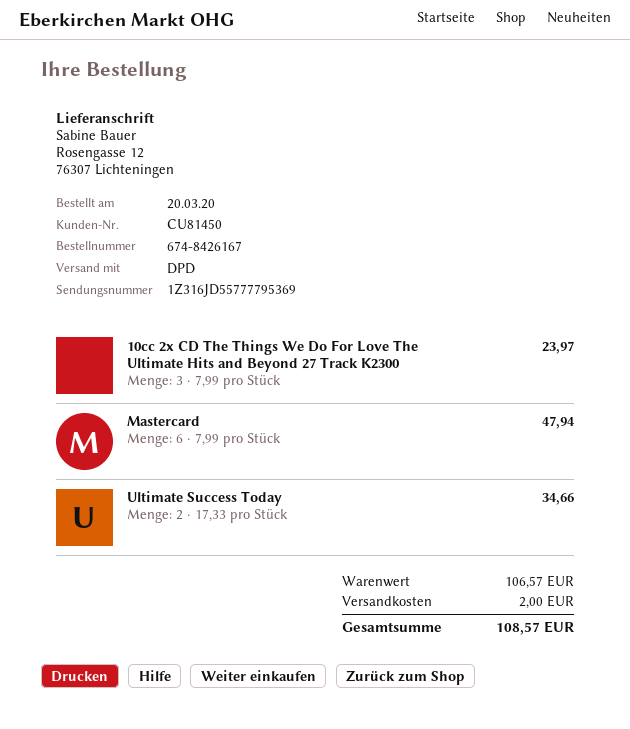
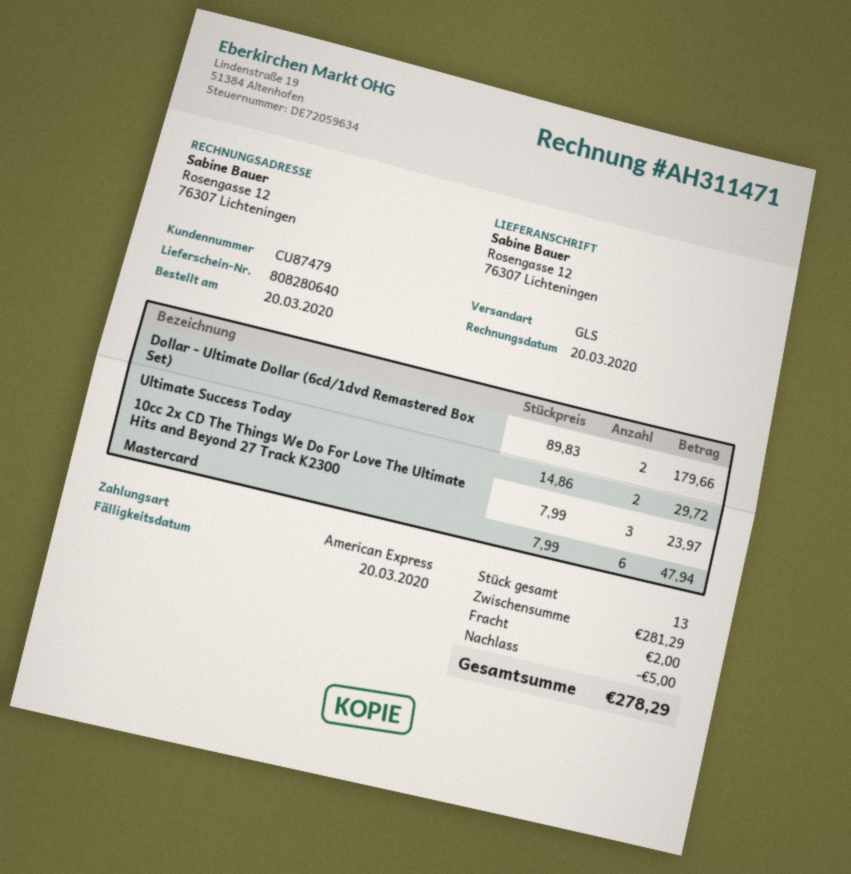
customer number: CU81450 -> CU87479
shipping method: DPD -> GLS
Ultimate Success Today: 2 x 17.33 = 34.66 -> 2 x 14.86 = 29.72
Dollar - Ultimate Dollar (6cd/1dvd Remastered Box Set): none -> 2 x 89.83 = 179.66
subtotal: 106.57 -> 281.29
discount: none -> 5.00
total: 108.57 -> 278.29

